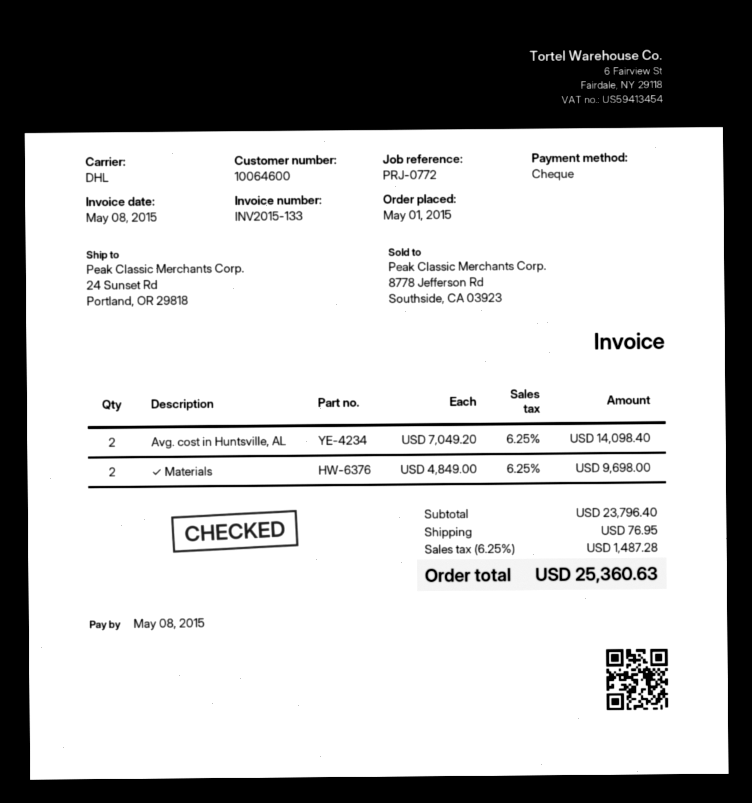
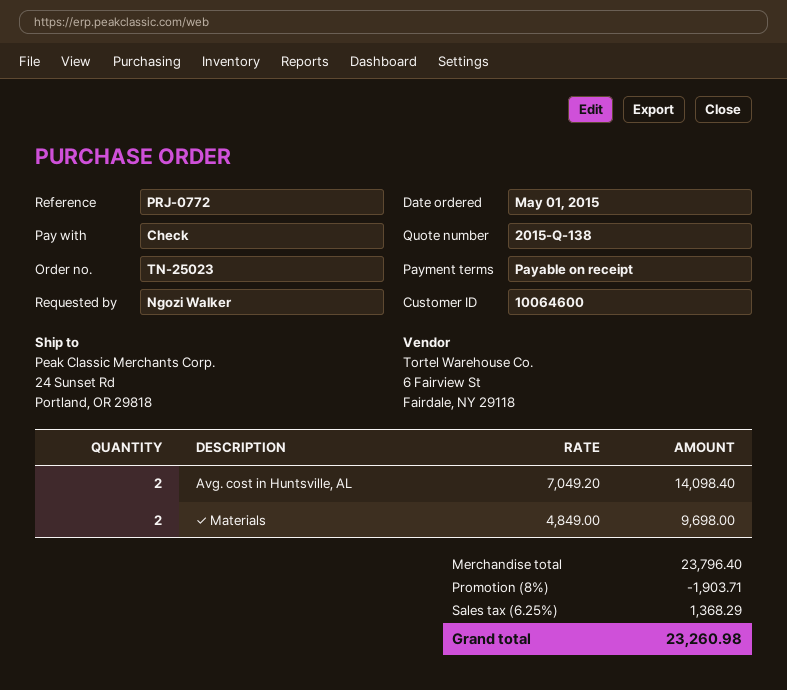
discount: none -> 8% = 1903.71
shipping: 76.95 -> none
tax: 6.25% = 1487.28 -> 6.25% = 1368.29
total: 25360.63 -> 23260.98

